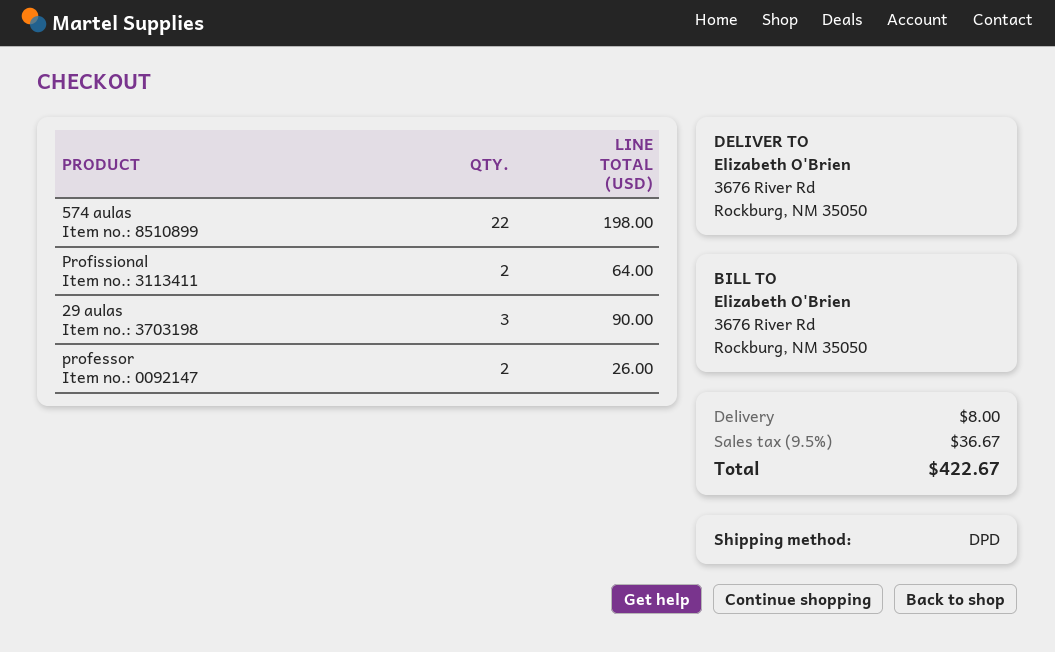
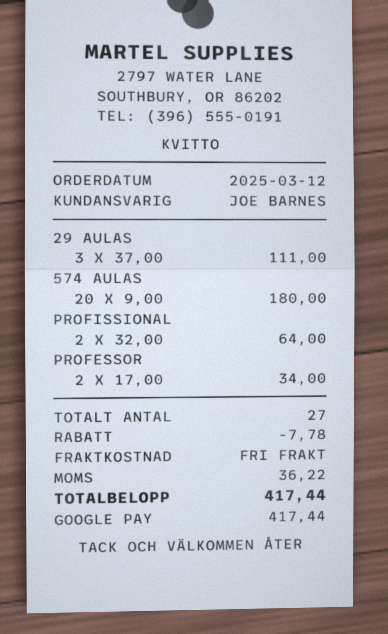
574 aulas: 22 for 198.00 -> 20 for 180.00
29 aulas: 3 for 90.00 -> 3 for 111.00
professor: 2 for 26.00 -> 2 for 34.00
discount: none -> 7.78
shipping: 8.00 -> 0.00
tax: 36.67 -> 36.22
total: 422.67 -> 417.44

